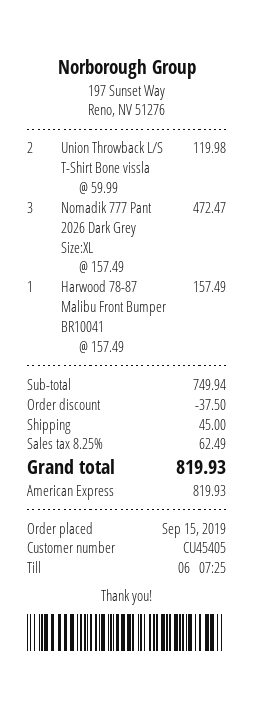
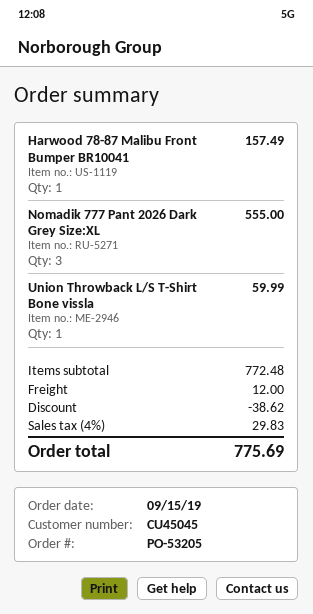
customer number: CU45405 -> CU45045
Union Throwback L/S T-Shirt Bone vissla: 2 for 119.98 -> 1 for 59.99
Nomadik 777 Pant 2026 Dark Grey Size:XL: 3 for 472.47 -> 3 for 555.00
subtotal: 749.94 -> 772.48
discount: 37.50 -> 38.62
shipping: 45.00 -> 12.00
tax: 8.25% = 62.49 -> 4% = 29.83
total: 819.93 -> 775.69

